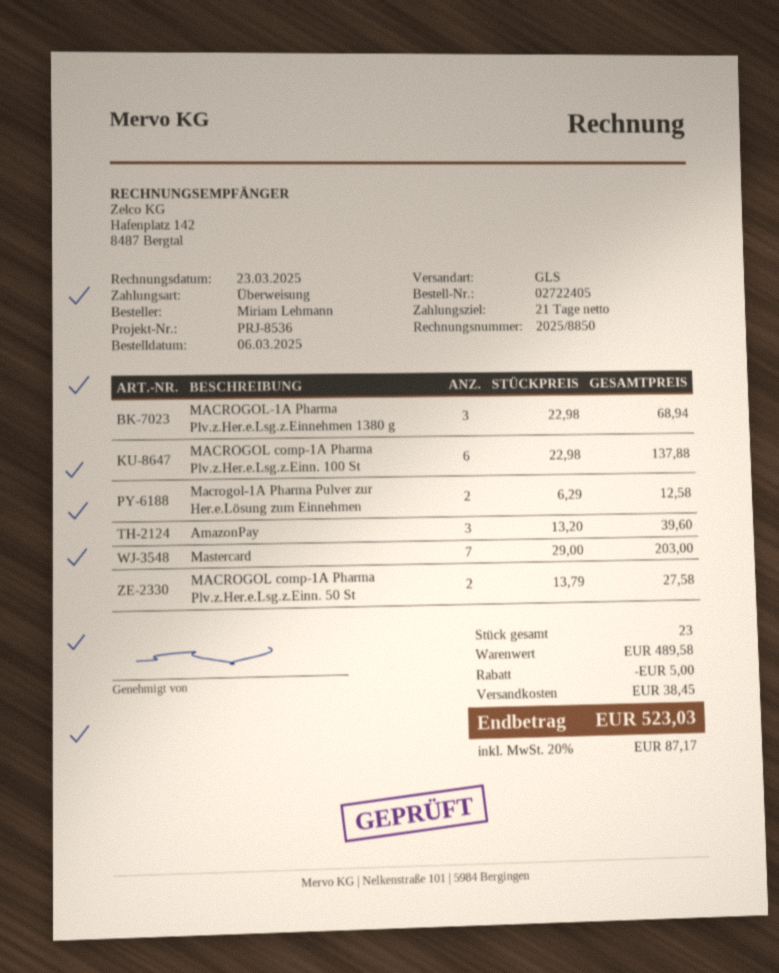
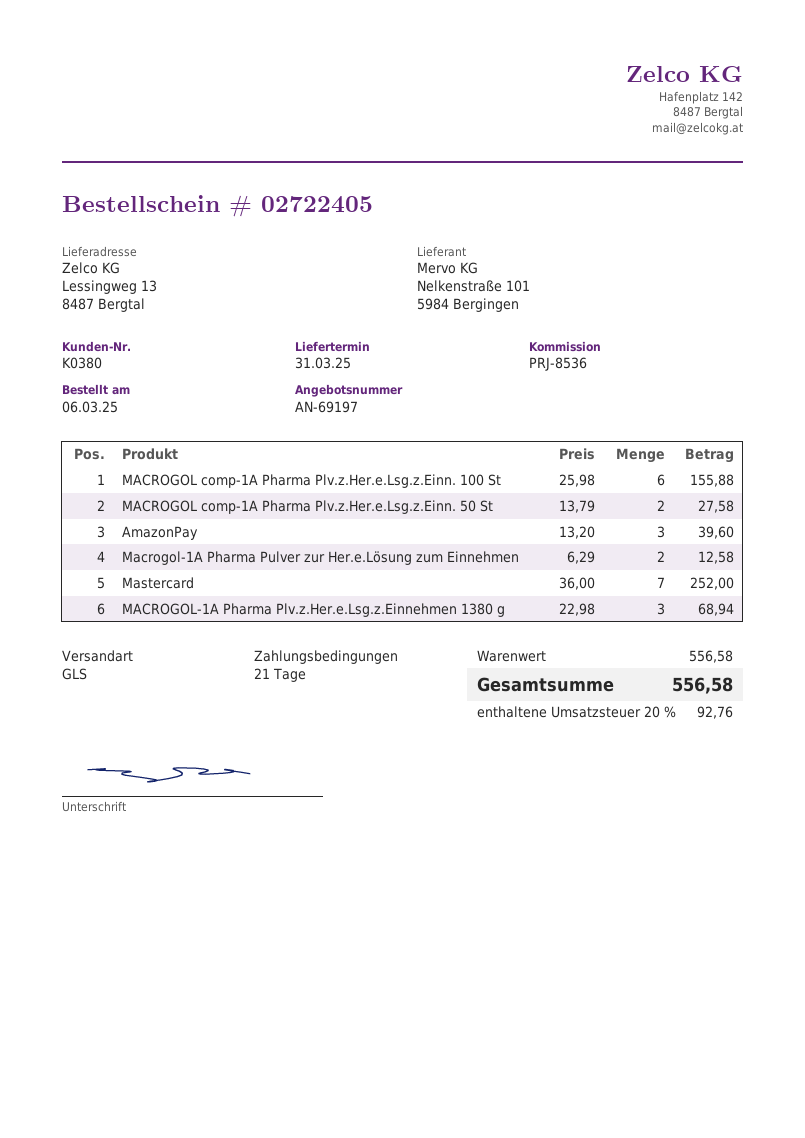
MACROGOL comp-1A Pharma Plv.z.Her.e.Lsg.z.Einn. 100 St: 6 x 22.98 = 137.88 -> 6 x 25.98 = 155.88
Mastercard: 7 x 29.00 = 203.00 -> 7 x 36.00 = 252.00
subtotal: 489.58 -> 556.58
discount: 5.00 -> none
shipping: 38.45 -> none
tax: 20% = 87.17 -> 20% = 92.76
total: 523.03 -> 556.58

